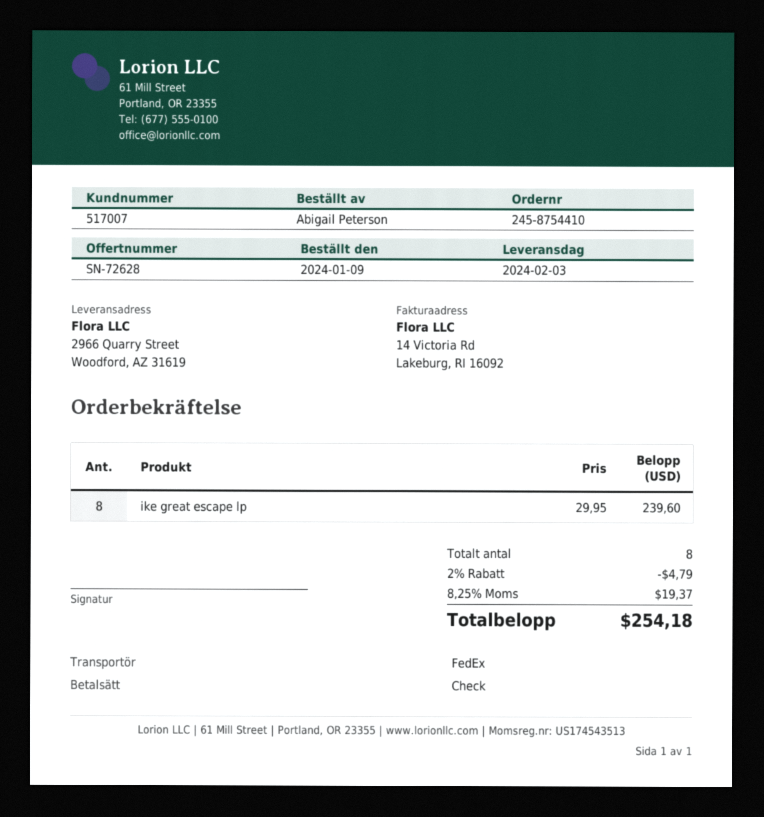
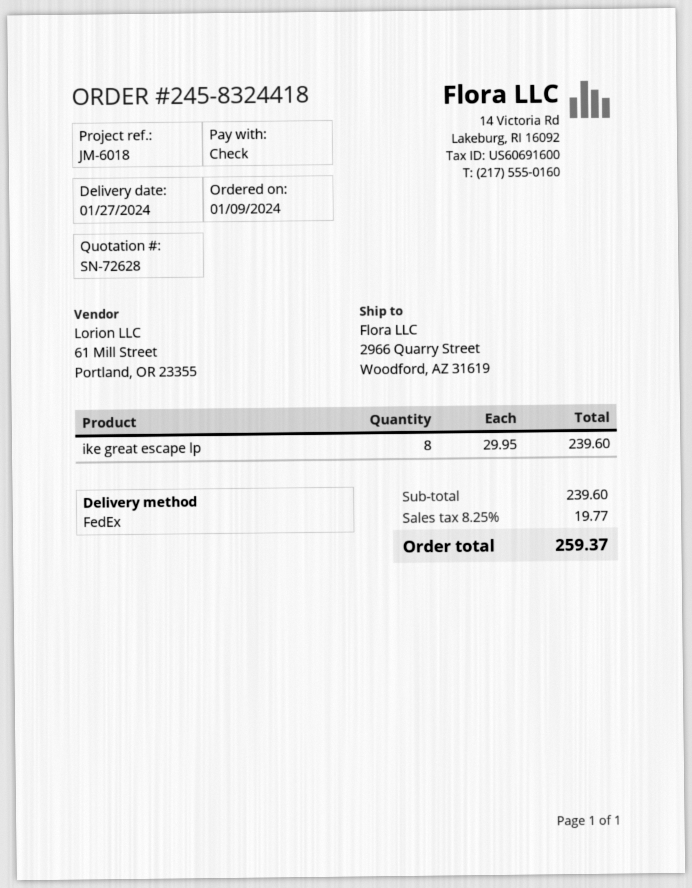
order number: 245-8754410 -> 245-8324418
delivery date: 2024-02-03 -> 2024-01-27
discount: 2% = 4.79 -> none
tax: 8.25% = 19.37 -> 8.25% = 19.77
total: 254.18 -> 259.37

